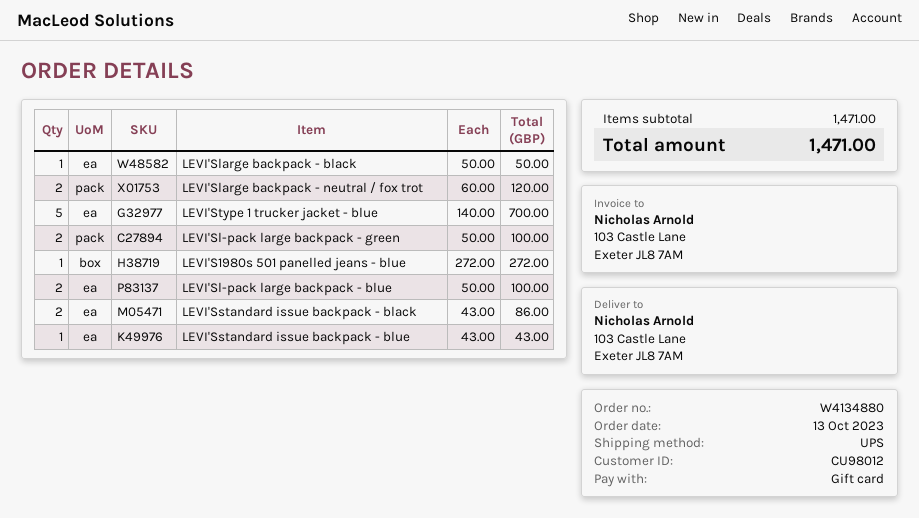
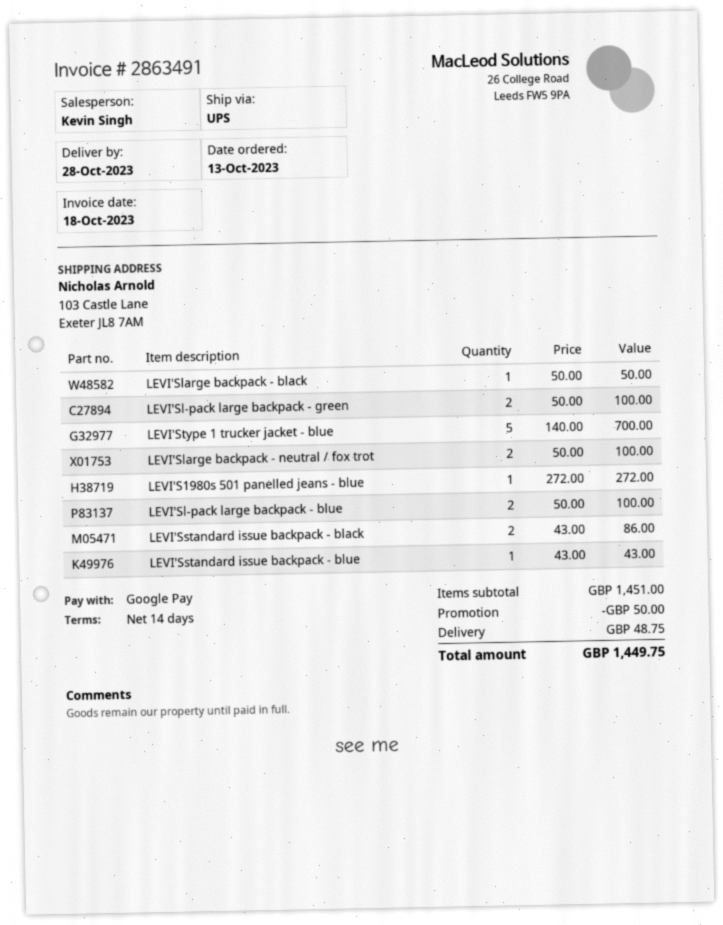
payment method: gift card -> Google Pay
LEVI'Slarge backpack - neutral / fox trot: 2 x 60.00 = 120.00 -> 2 x 50.00 = 100.00
subtotal: 1471.00 -> 1451.00
discount: none -> 50.00
shipping: none -> 48.75
total: 1471.00 -> 1449.75

